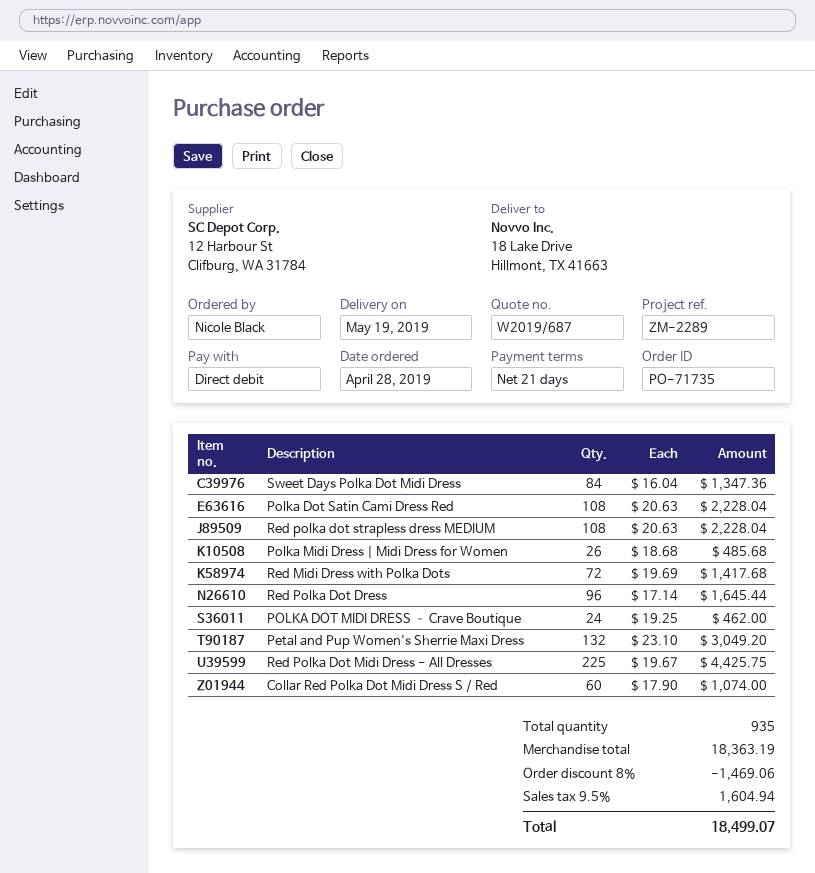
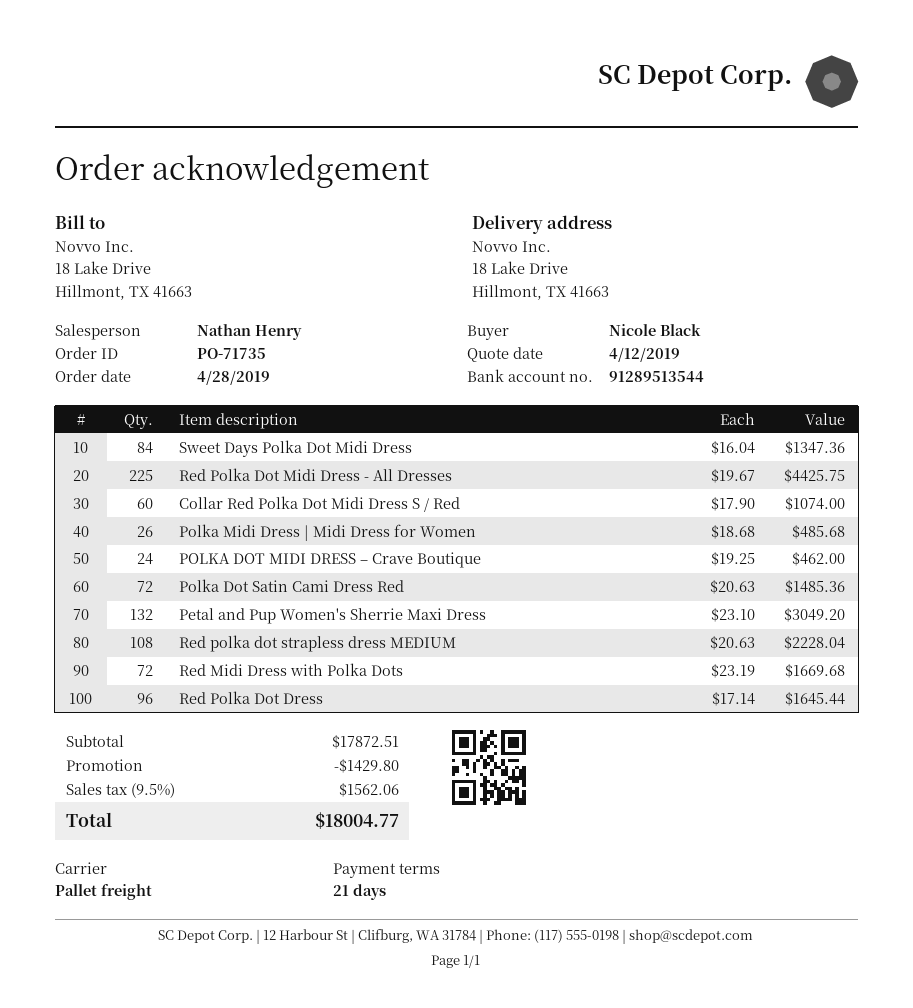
Polka Dot Satin Cami Dress Red: 108 x 20.63 = 2228.04 -> 72 x 20.63 = 1485.36
Red Midi Dress with Polka Dots: 72 x 19.69 = 1417.68 -> 72 x 23.19 = 1669.68
subtotal: 18363.19 -> 17872.51
discount: 1469.06 -> 1429.80
tax: 9.5% = 1604.94 -> 9.5% = 1562.06
total: 18499.07 -> 18004.77

